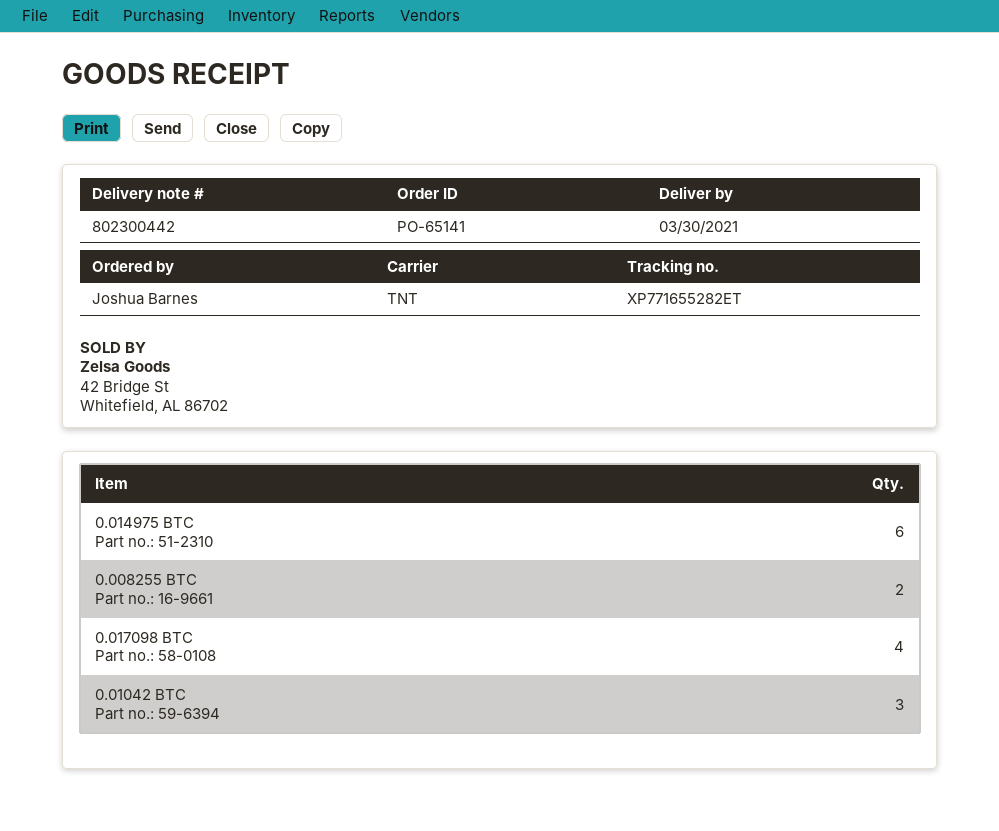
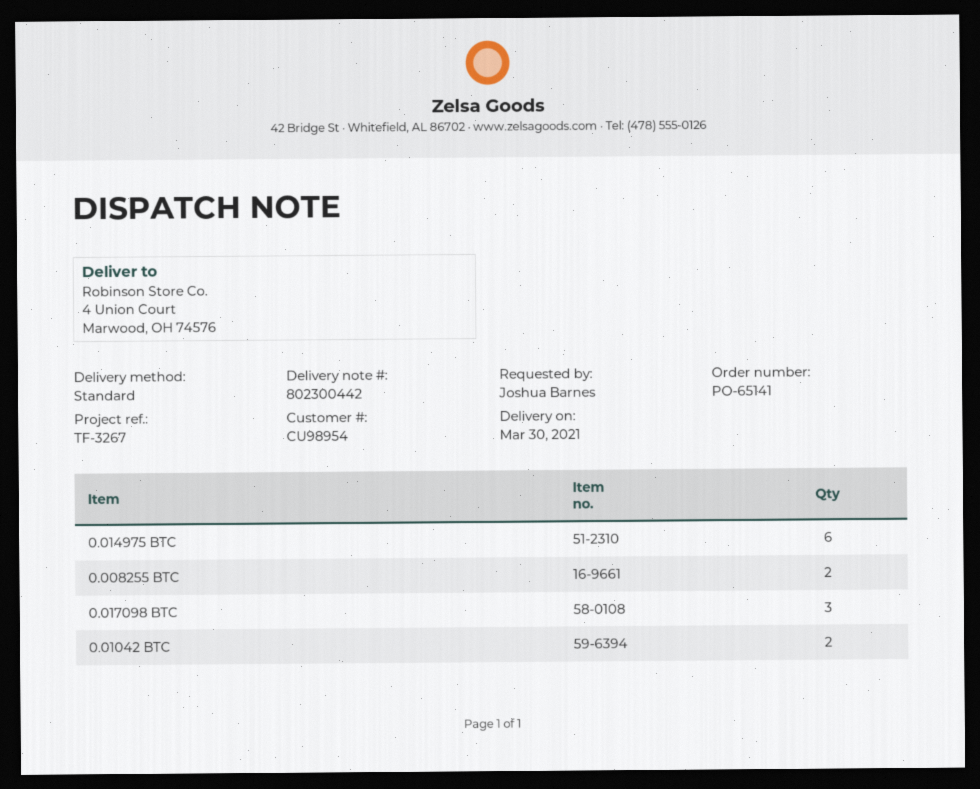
shipping method: TNT -> standard
0.017098 BTC: 4 -> 3
0.01042 BTC: 3 -> 2

